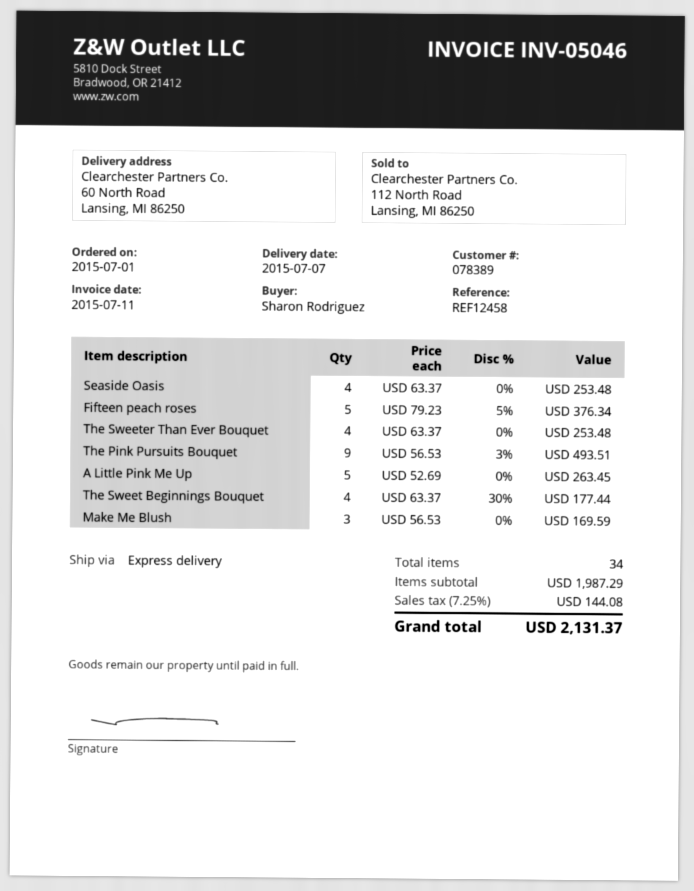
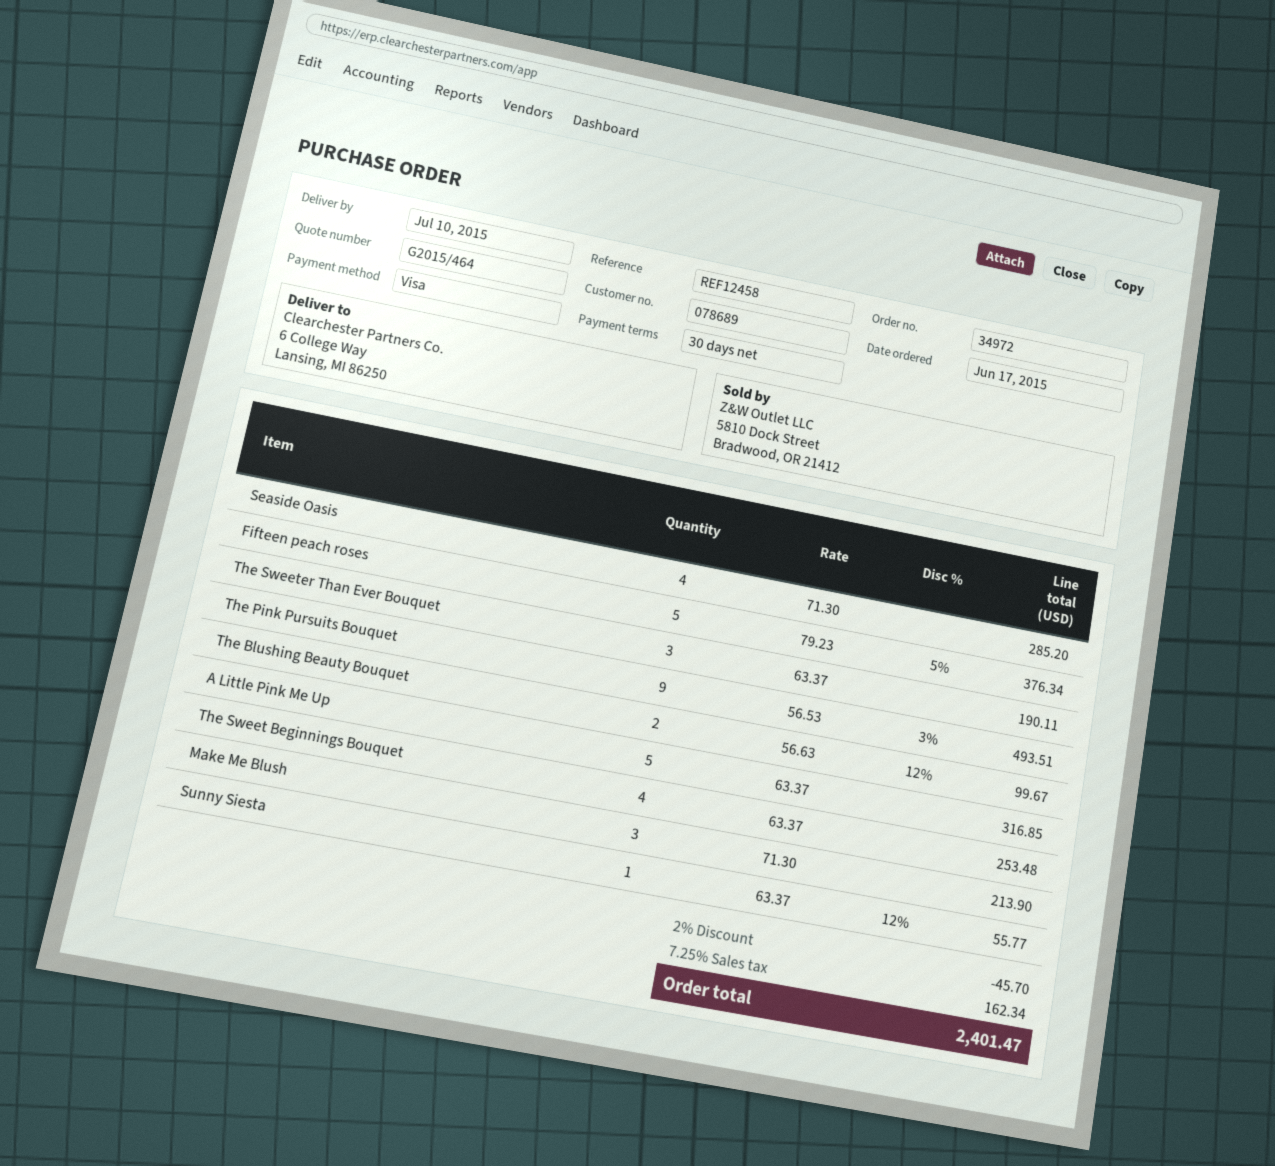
order date: 2015-07-01 -> 2015-06-17
delivery date: 2015-07-07 -> 2015-07-10
customer number: 078389 -> 078689
ship to: 60 North Road, Lansing, MI 86250 -> 6 College Way, Lansing, MI 86250
Seaside Oasis: 4 x 63.37 = 253.48 -> 4 x 71.30 = 285.20
The Sweeter Than Ever Bouquet: 4 x 63.37 = 253.48 -> 3 x 63.37 = 190.11
A Little Pink Me Up: 5 x 52.69 = 263.45 -> 5 x 63.37 = 316.85
The Sweet Beginnings Bouquet: 4 x 63.37 - 30% = 177.44 -> 4 x 63.37 = 253.48
Make Me Blush: 3 x 56.53 = 169.59 -> 3 x 71.30 = 213.90
The Blushing Beauty Bouquet: none -> 2 x 56.63 - 12% = 99.67
Sunny Siesta: none -> 1 x 63.37 - 12% = 55.77
discount: none -> 2% = 45.70
tax: 7.25% = 144.08 -> 7.25% = 162.34
total: 2131.37 -> 2401.47

